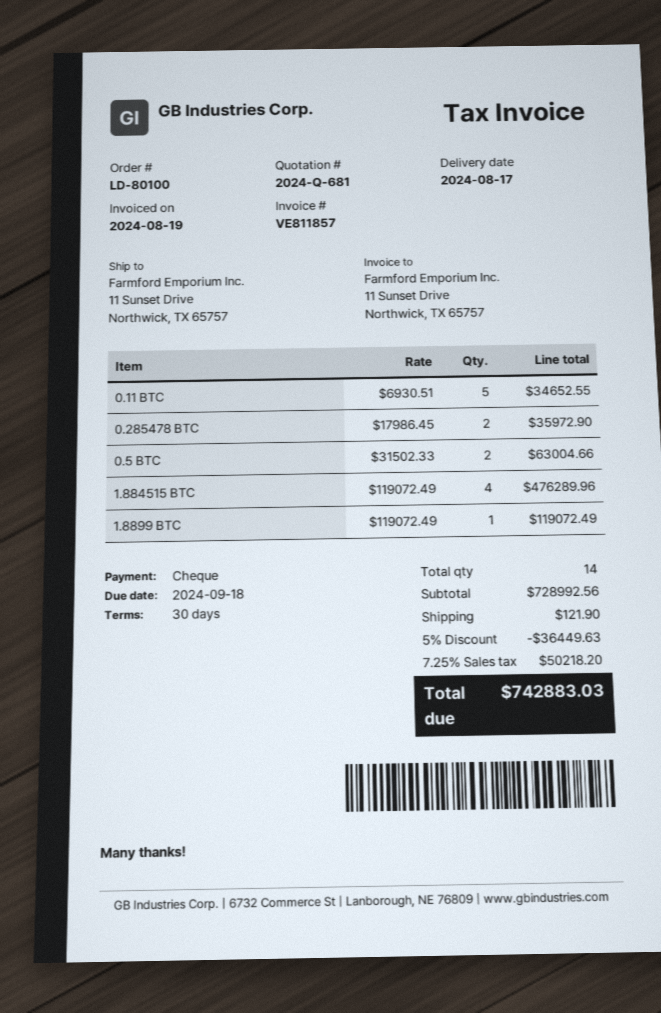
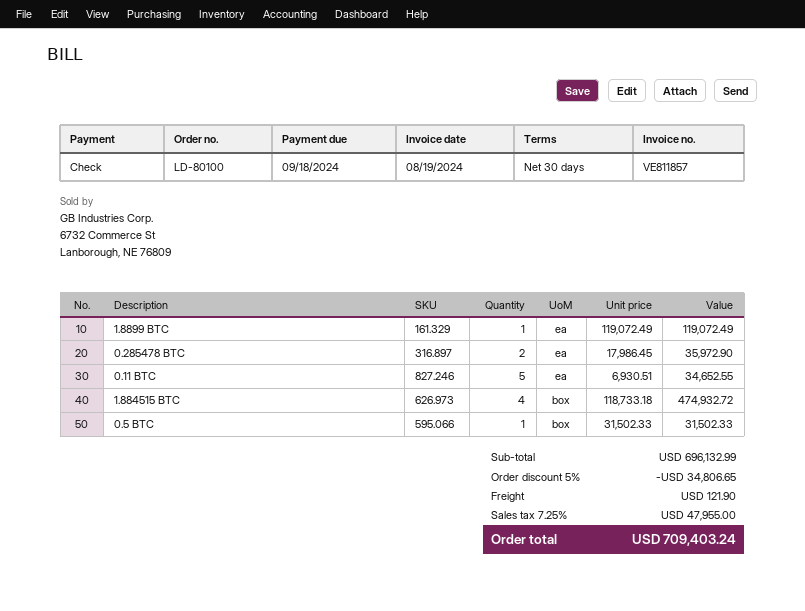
0.5 BTC: 2 x 31502.33 = 63004.66 -> 1 x 31502.33 = 31502.33
1.884515 BTC: 4 x 119072.49 = 476289.96 -> 4 x 118733.18 = 474932.72
subtotal: 728992.56 -> 696132.99
discount: 5% = 36449.63 -> 5% = 34806.65
tax: 7.25% = 50218.20 -> 7.25% = 47955.00
total: 742883.03 -> 709403.24

